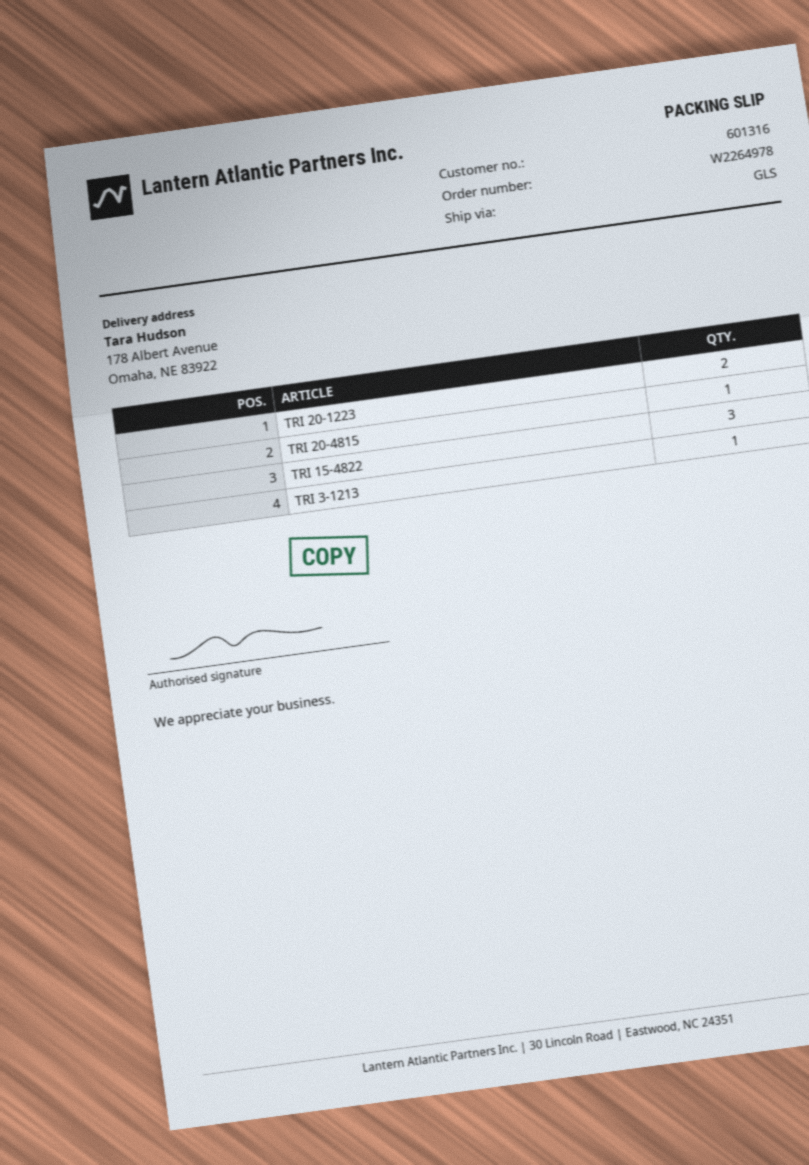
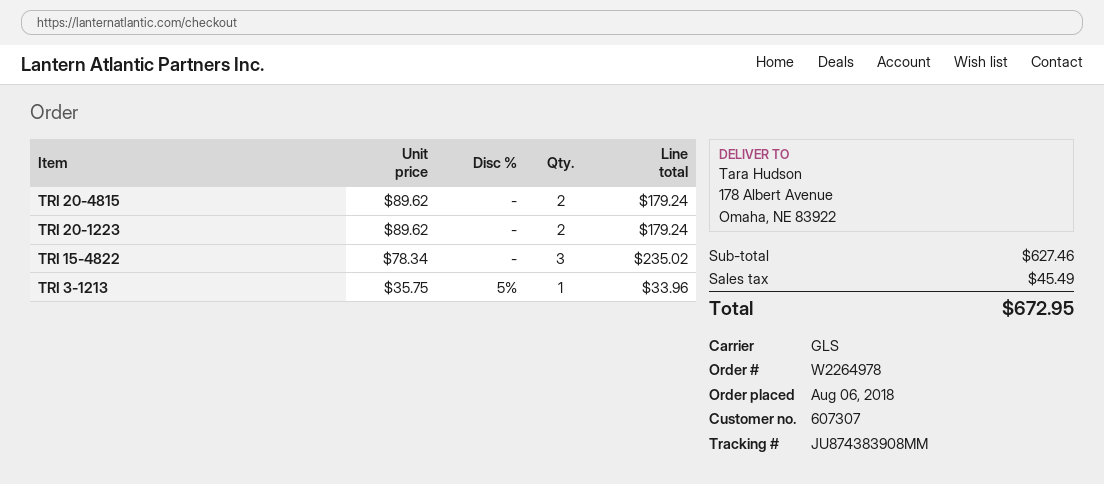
customer number: 601316 -> 607307
TRI 20-4815: 1 -> 2

